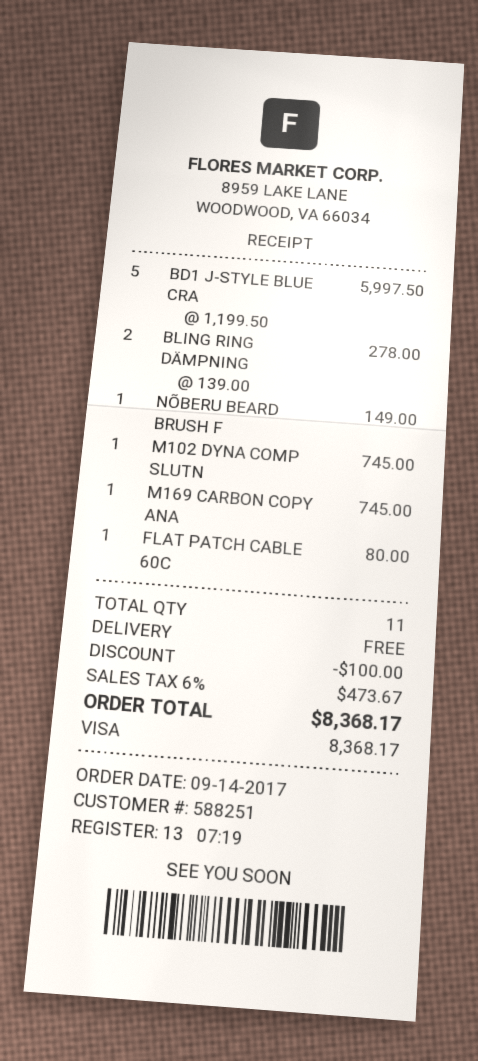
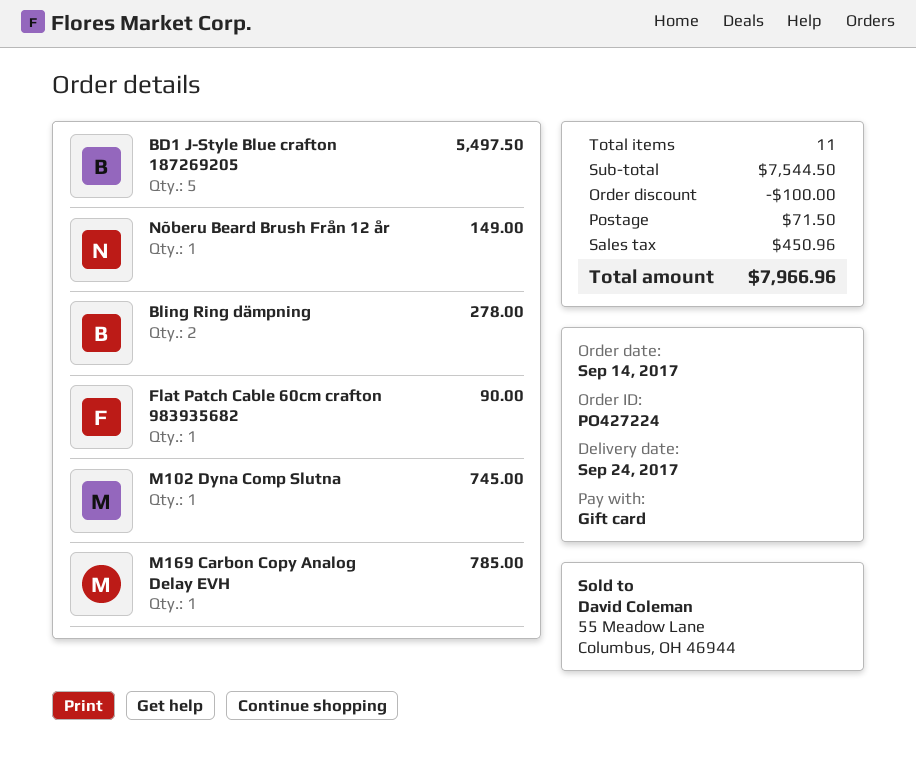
payment method: Visa -> gift card
BD1 J-STYLE BLUE CRA: 5 for 5997.50 -> 5 for 5497.50
M169 CARBON COPY ANA: 1 for 745.00 -> 1 for 785.00
FLAT PATCH CABLE 60C: 1 for 80.00 -> 1 for 90.00
shipping: 0.00 -> 71.50
tax: 473.67 -> 450.96
total: 8368.17 -> 7966.96

